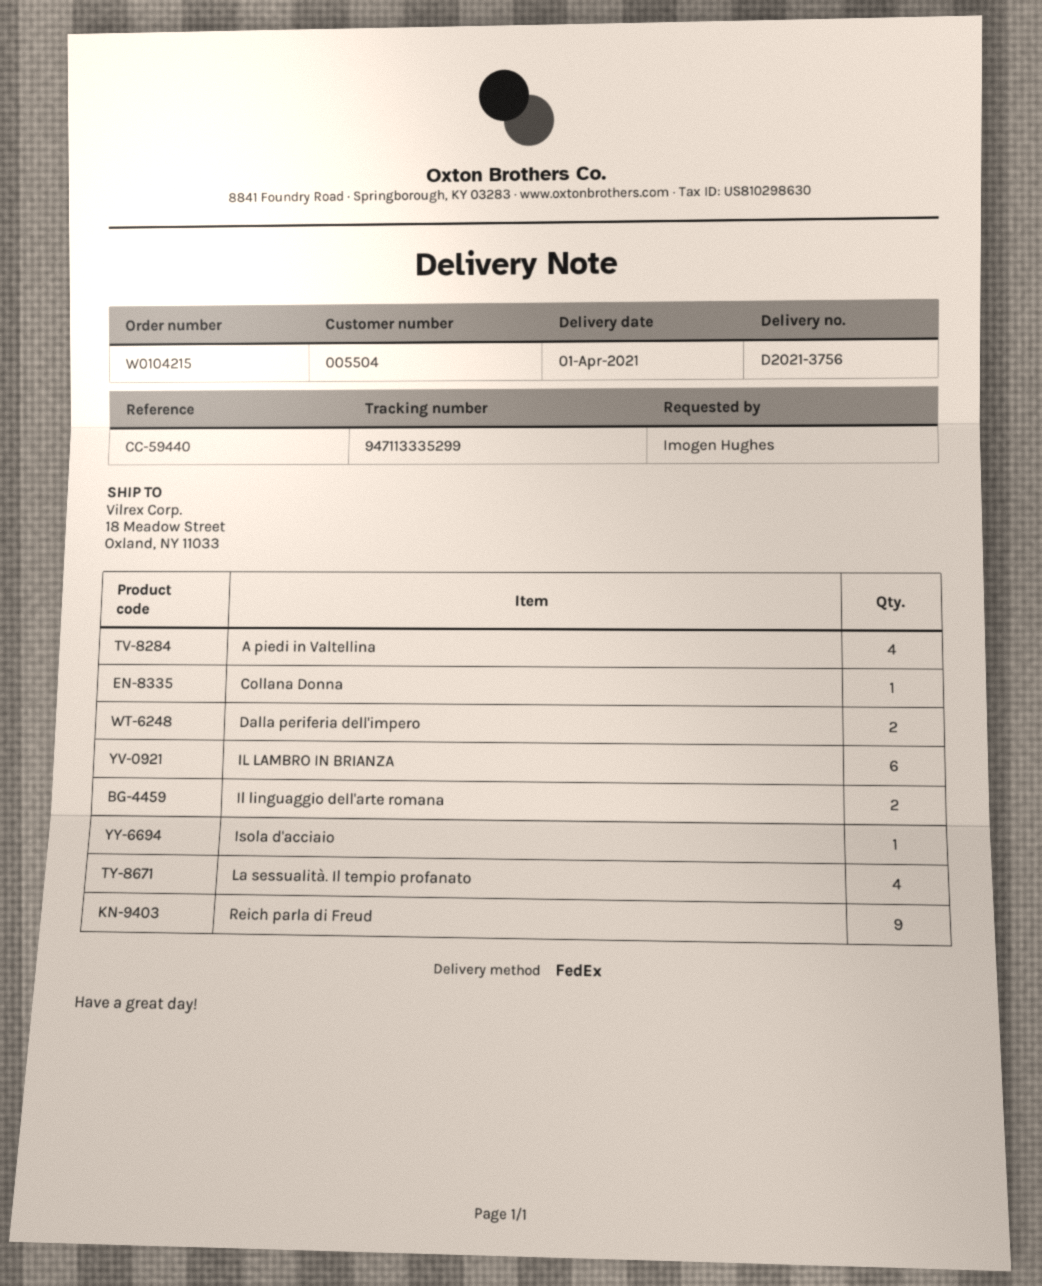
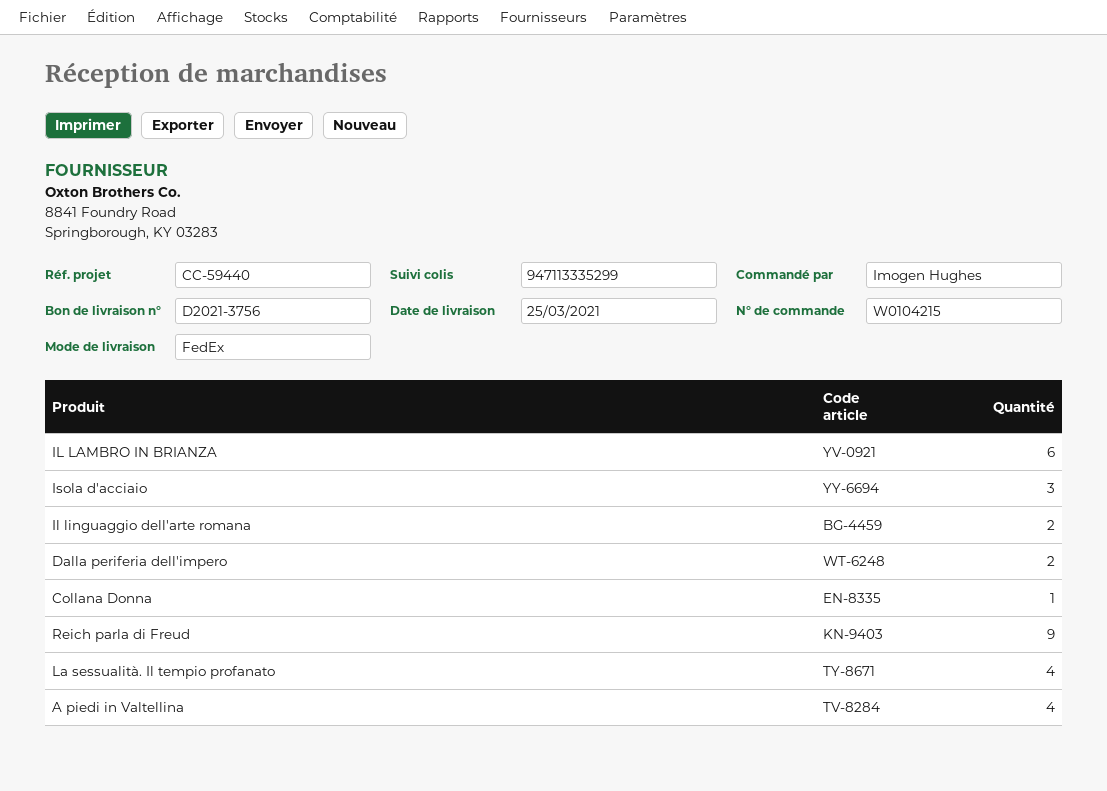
delivery date: 2021-04-01 -> 2021-03-25
Isola d'acciaio: 1 -> 3

